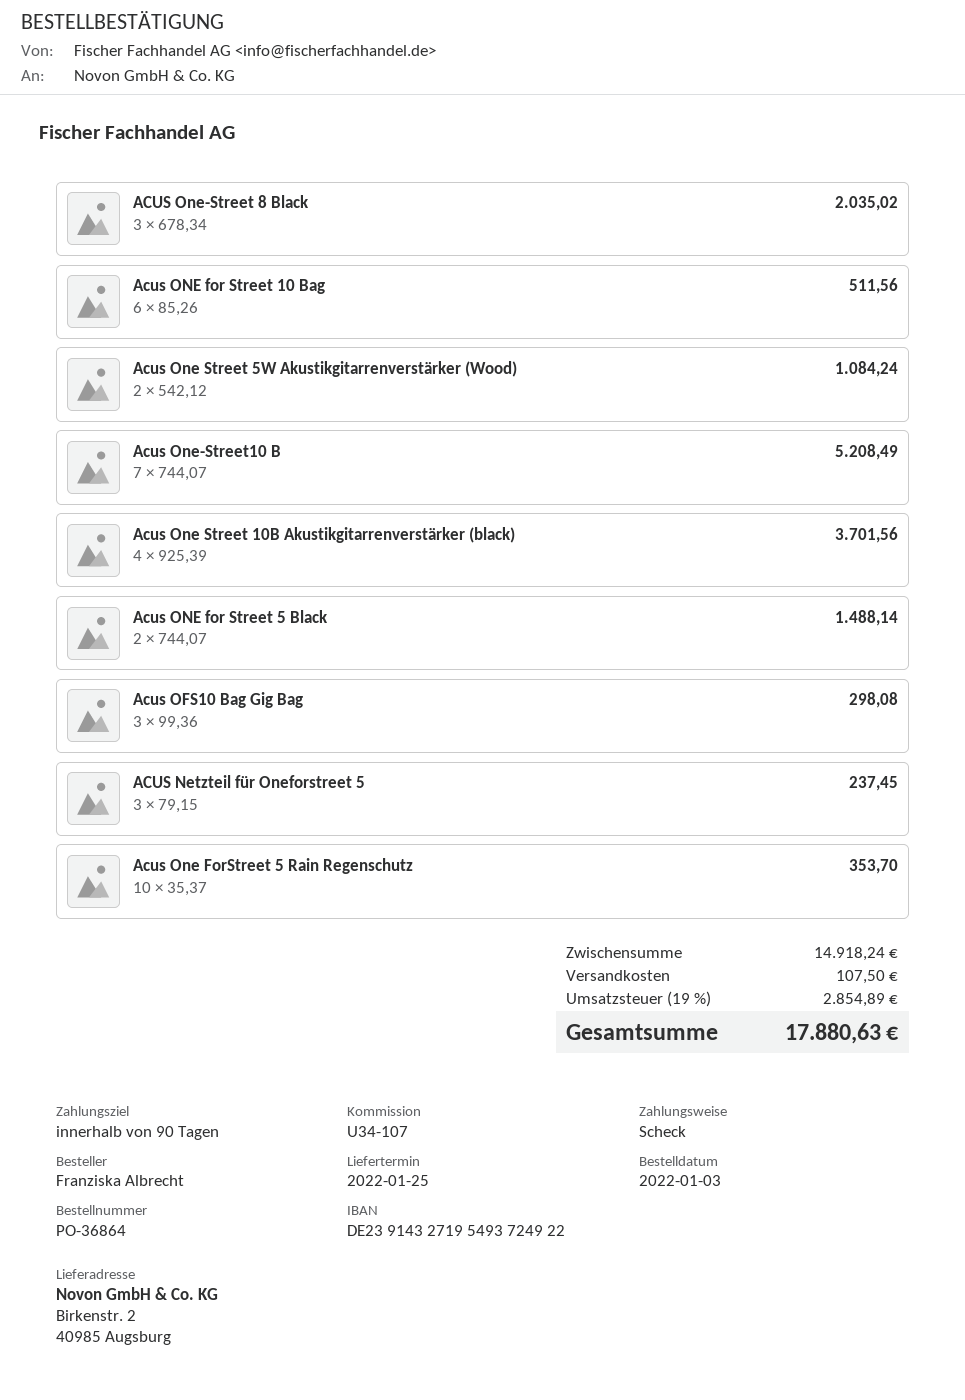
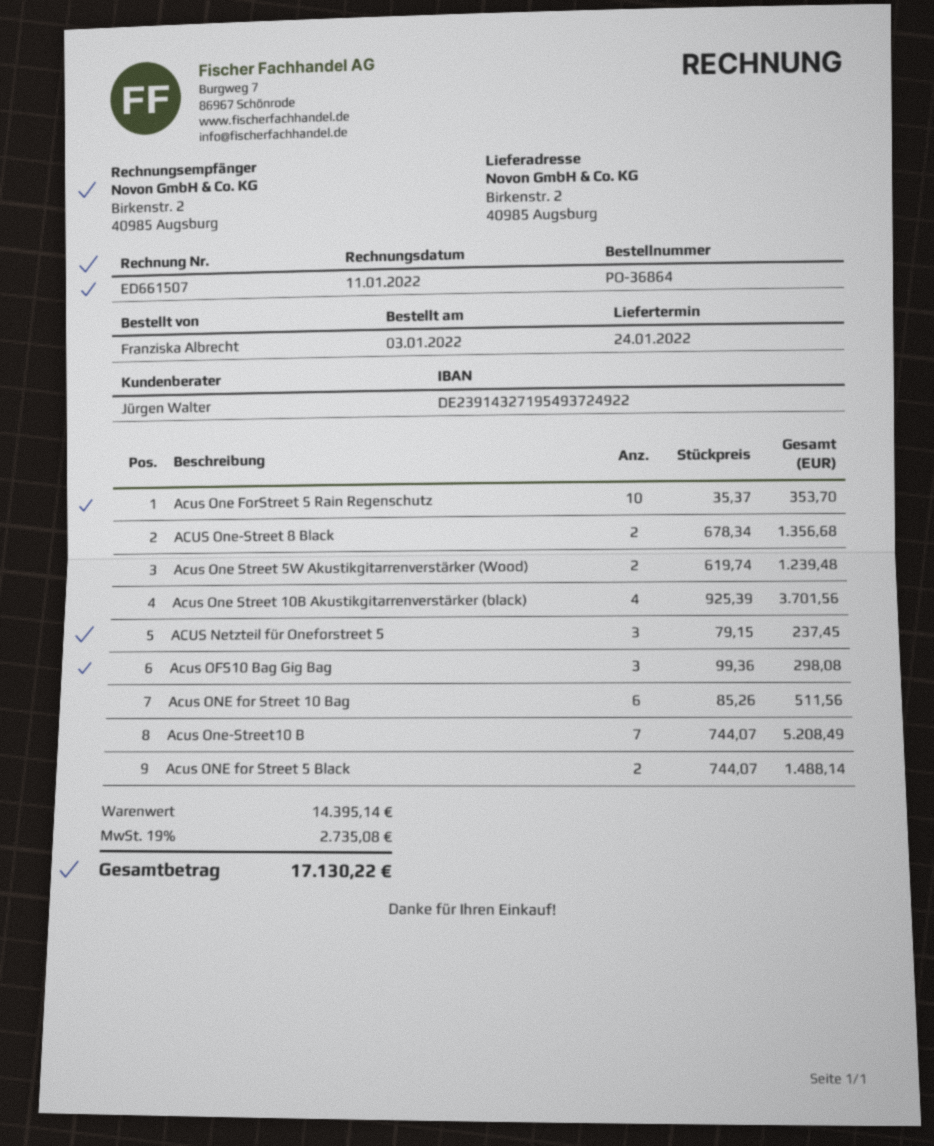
delivery date: 2022-01-25 -> 2022-01-24
ACUS One-Street 8 Black: 3 x 678.34 = 2035.02 -> 2 x 678.34 = 1356.68
Acus One Street 5W Akustikgitarrenverstärker (Wood): 2 x 542.12 = 1084.24 -> 2 x 619.74 = 1239.48
subtotal: 14918.24 -> 14395.14
shipping: 107.50 -> none
tax: 19% = 2854.89 -> 19% = 2735.08
total: 17880.63 -> 17130.22

